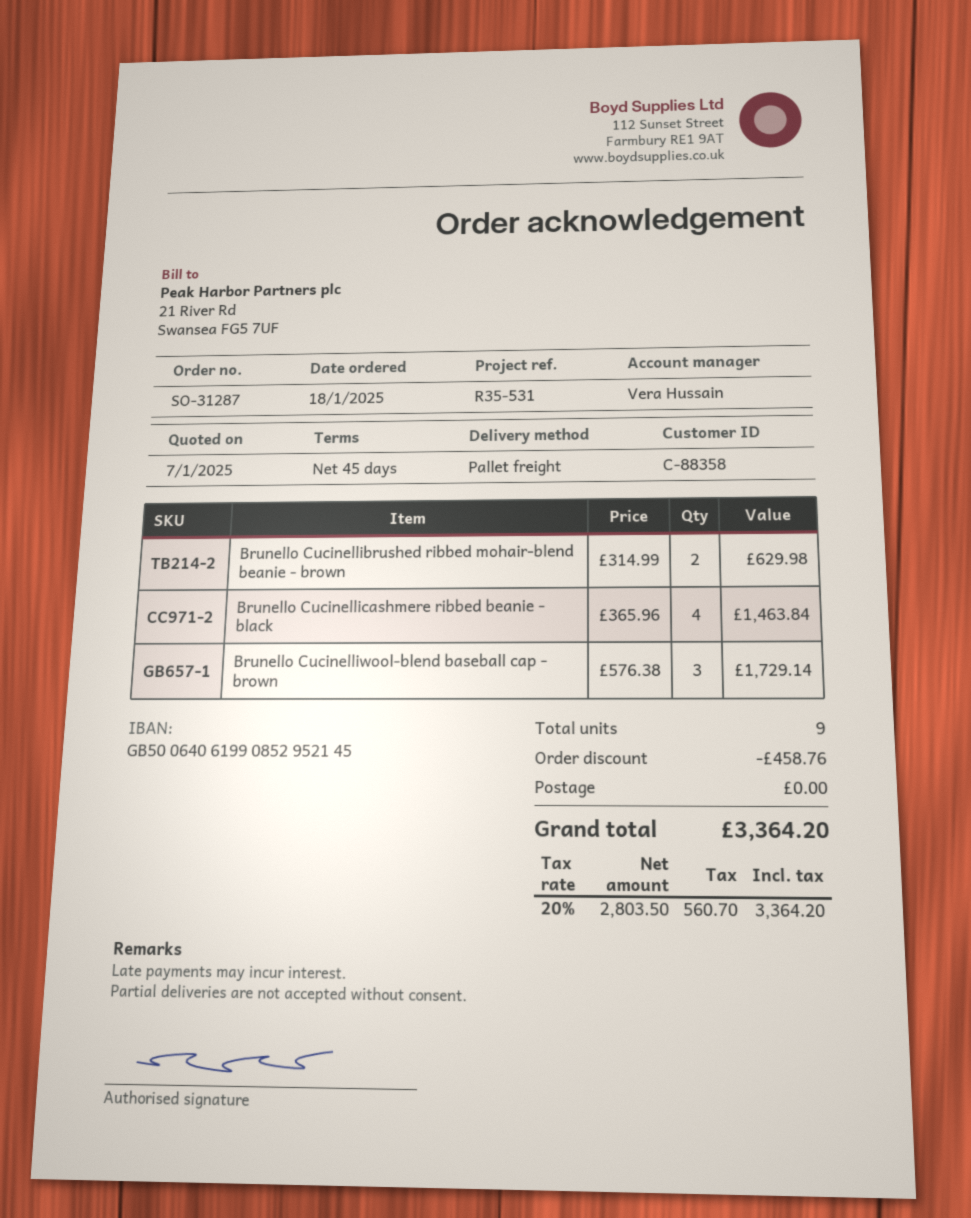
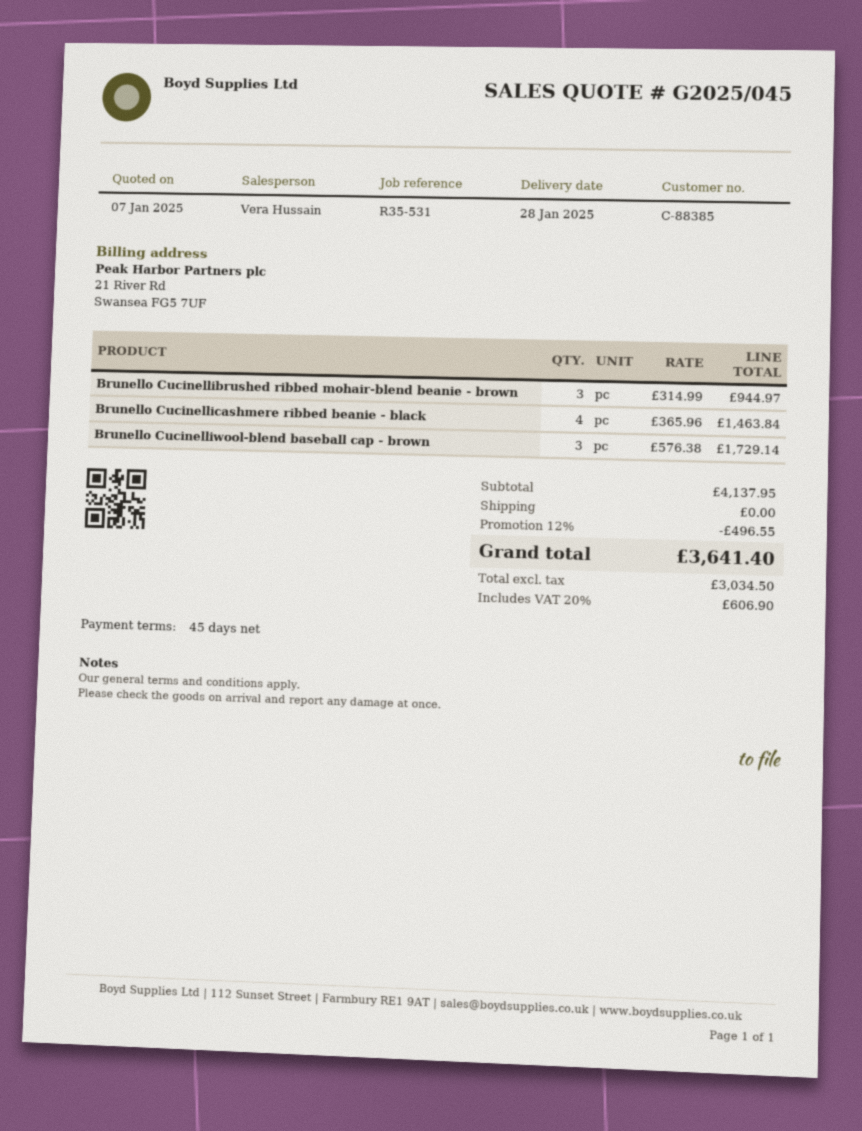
customer number: C-88358 -> C-88385
Brunello Cucinellibrushed ribbed mohair-blend beanie - brown: 2 x 314.99 = 629.98 -> 3 x 314.99 = 944.97
discount: 458.76 -> 496.55
net: 2803.50 -> 3034.50
tax: 20% = 560.70 -> 20% = 606.90
total: 3364.20 -> 3641.40

